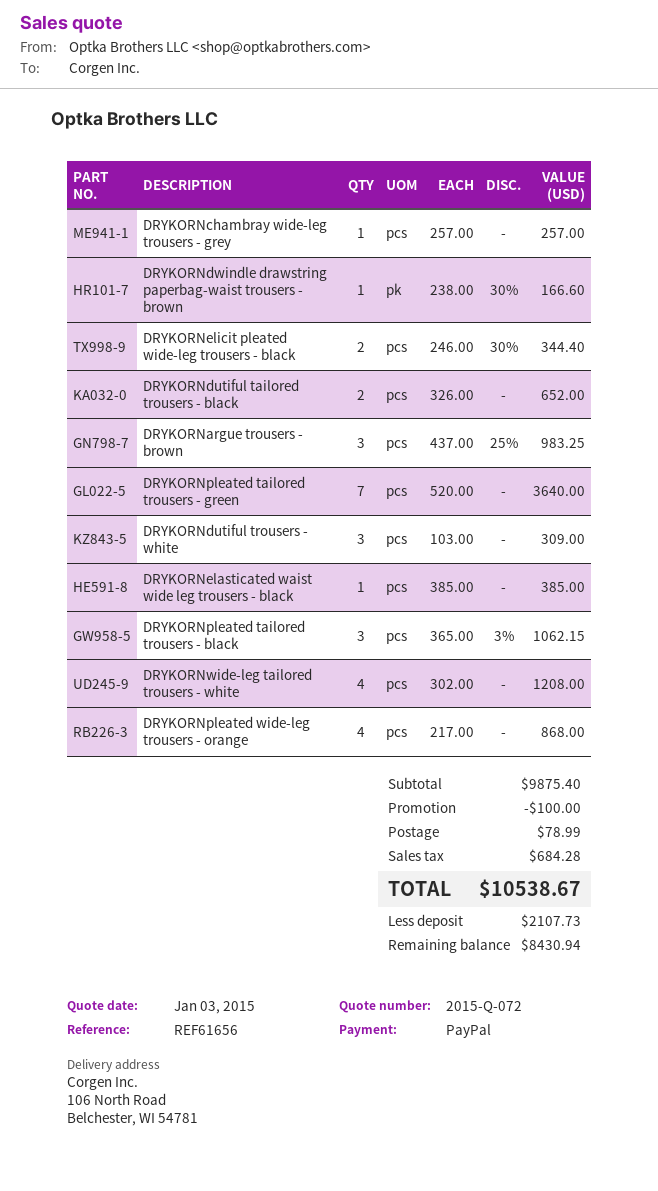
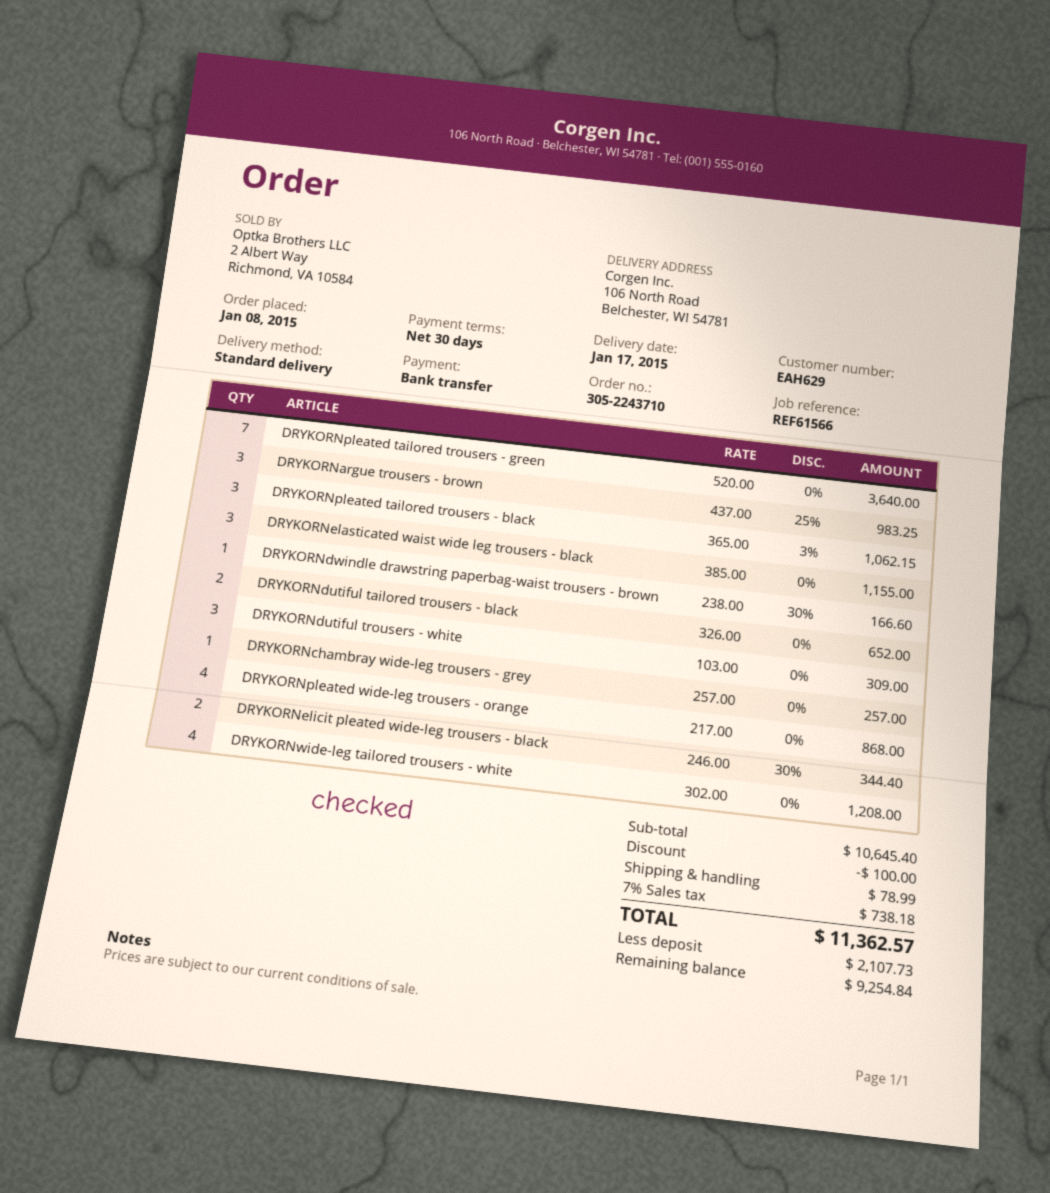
reference: REF61656 -> REF61566
payment method: PayPal -> bank transfer
DRYKORNelasticated waist wide leg trousers - black: 1 x 385.00 = 385.00 -> 3 x 385.00 = 1155.00
subtotal: 9875.40 -> 10645.40
tax: 684.28 -> 738.18
total: 10538.67 -> 11362.57
balance: 8430.94 -> 9254.84

